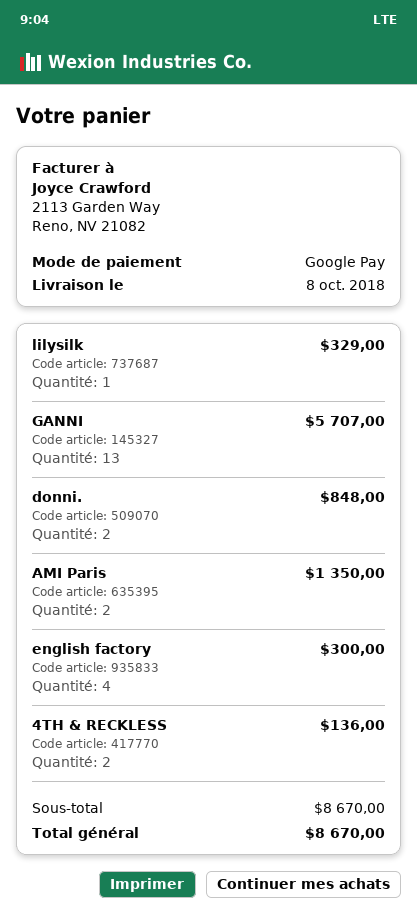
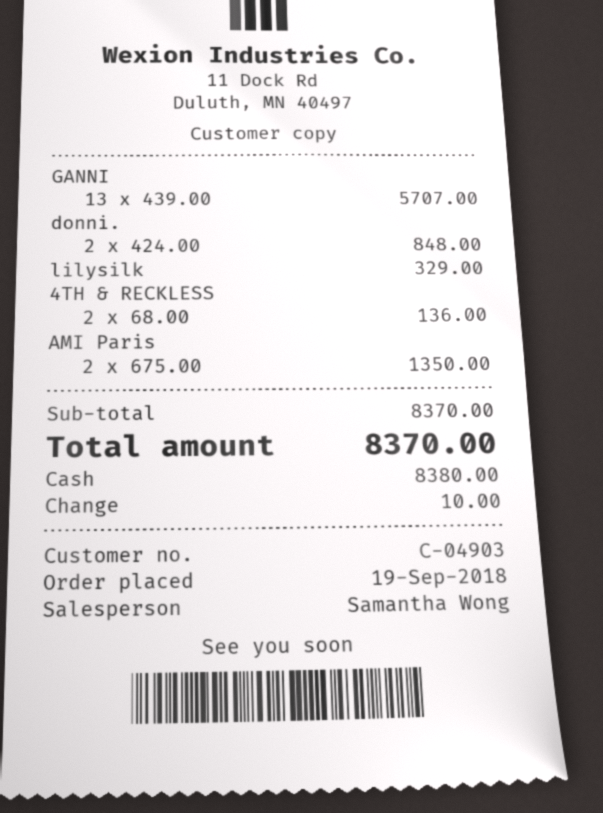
payment method: Google Pay -> cash
english factory: 4 for 300.00 -> none
subtotal: 8670.00 -> 8370.00
total: 8670.00 -> 8370.00

